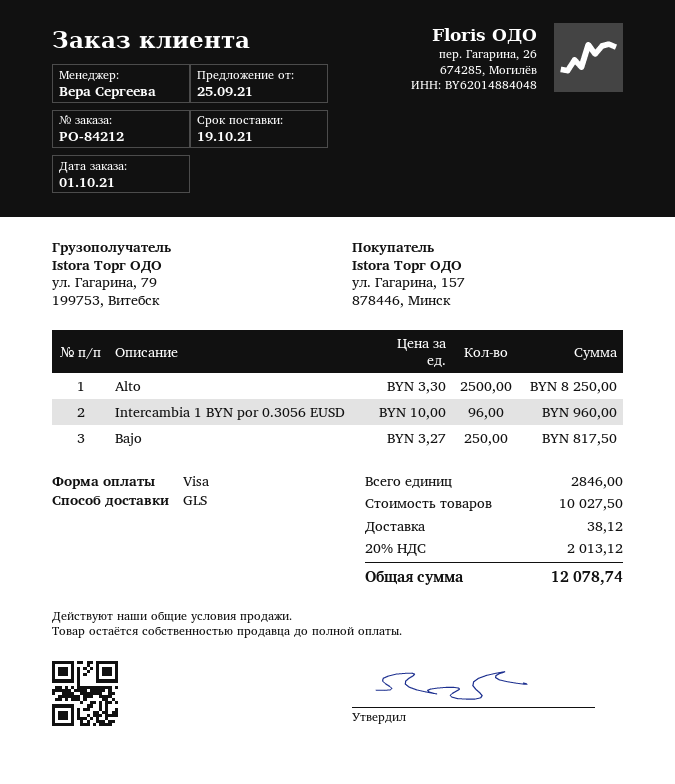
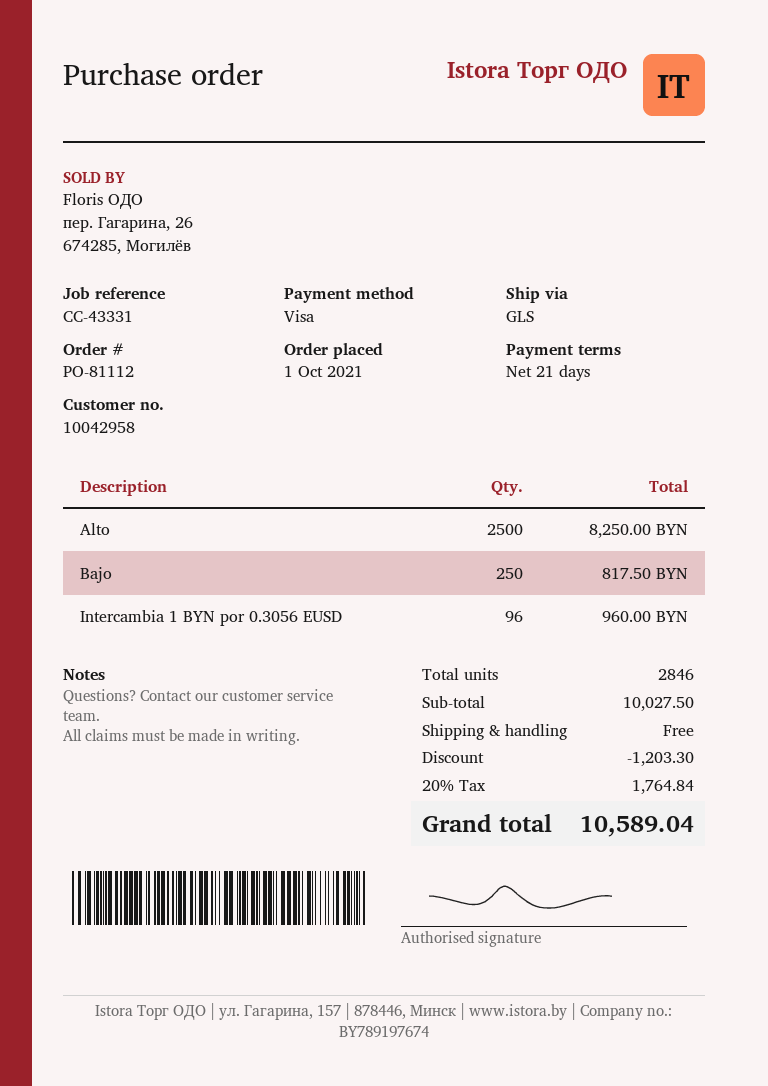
order number: PO-84212 -> PO-81112
discount: none -> 1203.30
shipping: 38.12 -> 0.00
tax: 20% = 2013.12 -> 20% = 1764.84
total: 12078.74 -> 10589.04

